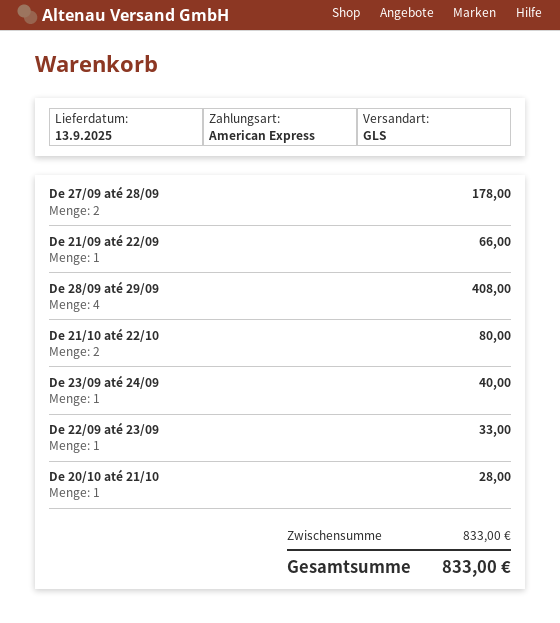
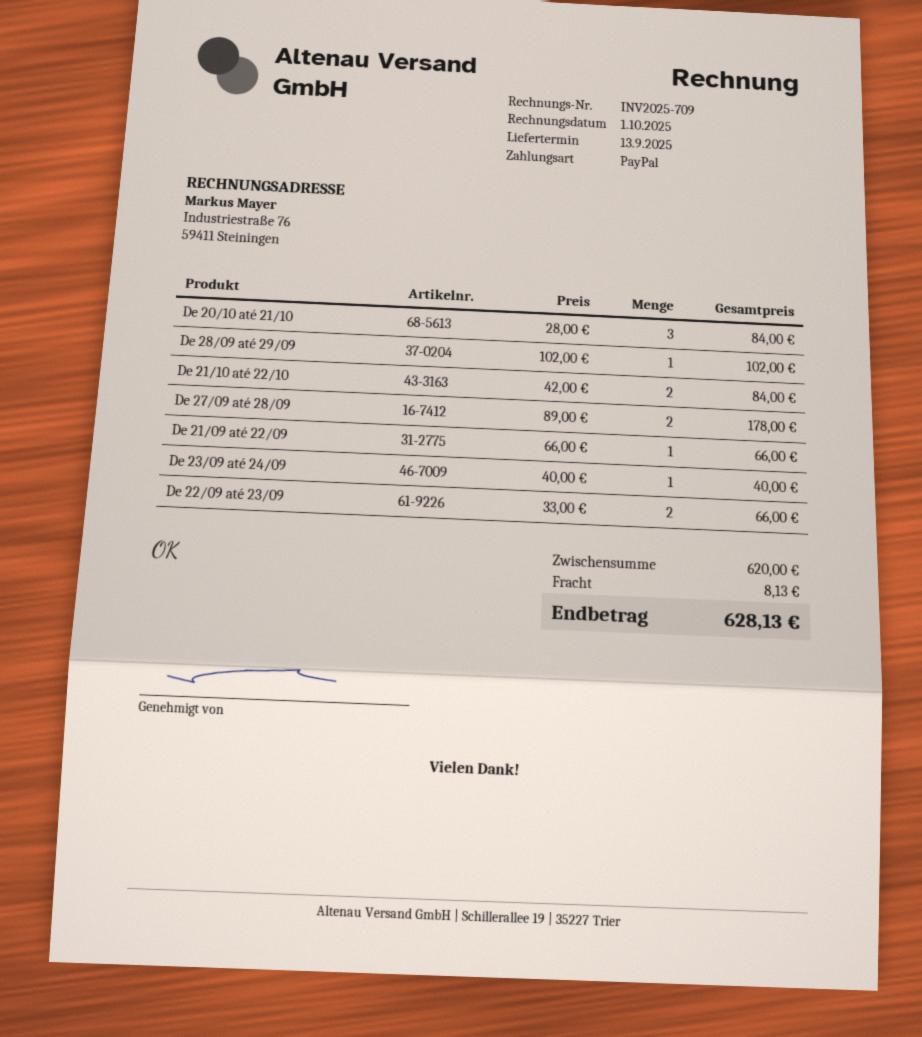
payment method: American Express -> PayPal
De 28/09 até 29/09: 4 for 408.00 -> 1 for 102.00
De 21/10 até 22/10: 2 for 80.00 -> 2 for 84.00
De 22/09 até 23/09: 1 for 33.00 -> 2 for 66.00
De 20/10 até 21/10: 1 for 28.00 -> 3 for 84.00
subtotal: 833.00 -> 620.00
shipping: none -> 8.13
total: 833.00 -> 628.13

